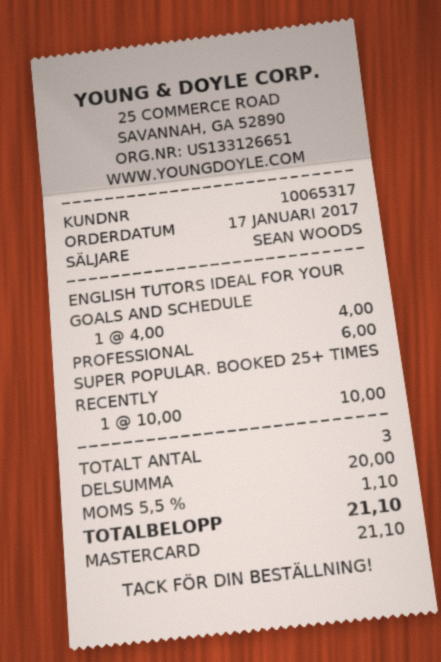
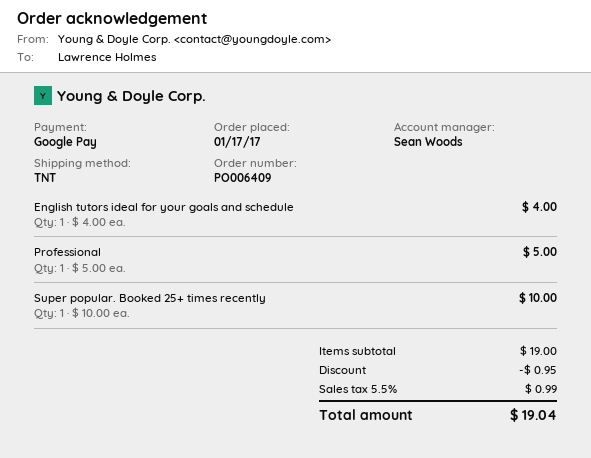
payment method: Mastercard -> Google Pay
PROFESSIONAL: 1 x 6.00 = 6.00 -> 1 x 5.00 = 5.00
subtotal: 20.00 -> 19.00
discount: none -> 0.95
tax: 5.5% = 1.10 -> 5.5% = 0.99
total: 21.10 -> 19.04

